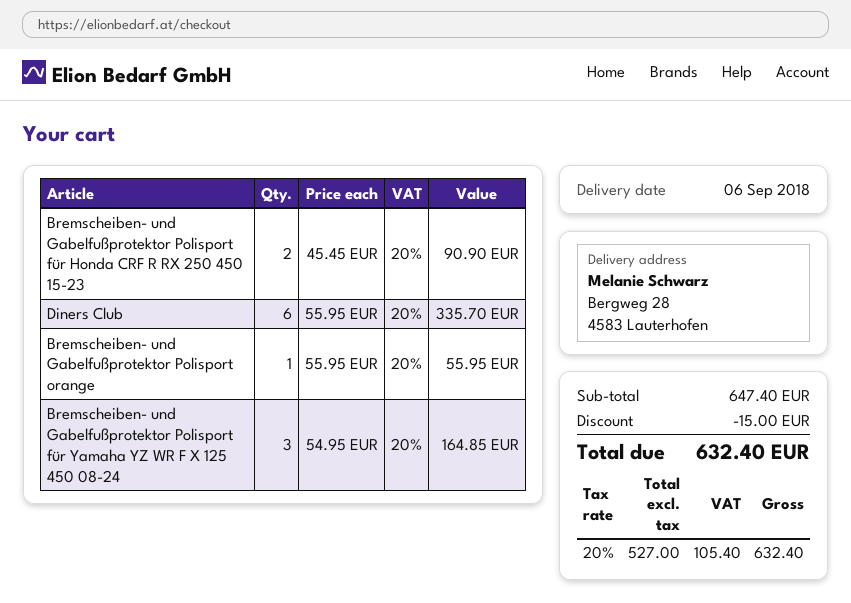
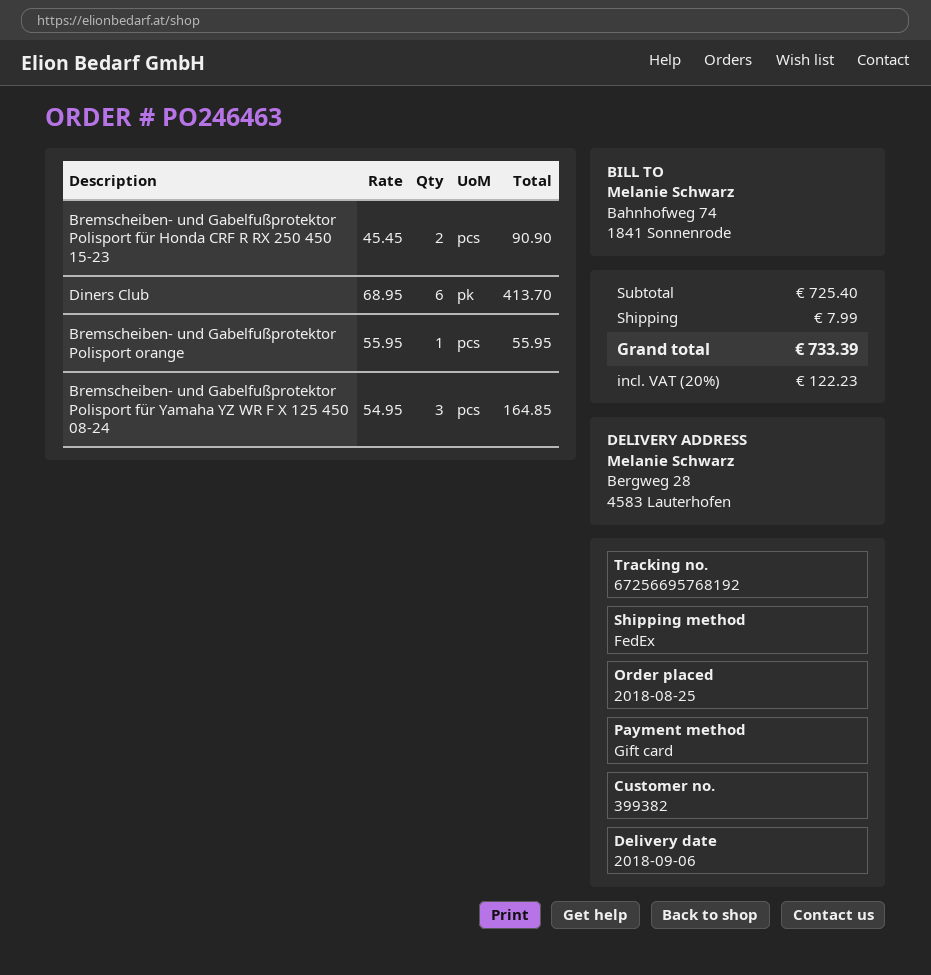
Diners Club: 6 x 55.95 = 335.70 -> 6 x 68.95 = 413.70
subtotal: 647.40 -> 725.40
discount: 15.00 -> none
shipping: none -> 7.99
tax: 20% = 105.40 -> 20% = 122.23
total: 632.40 -> 733.39

